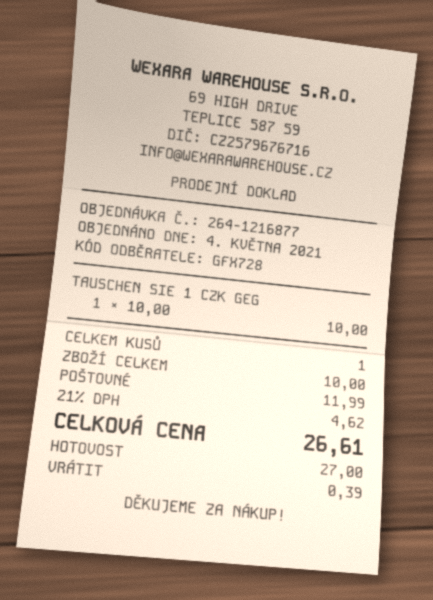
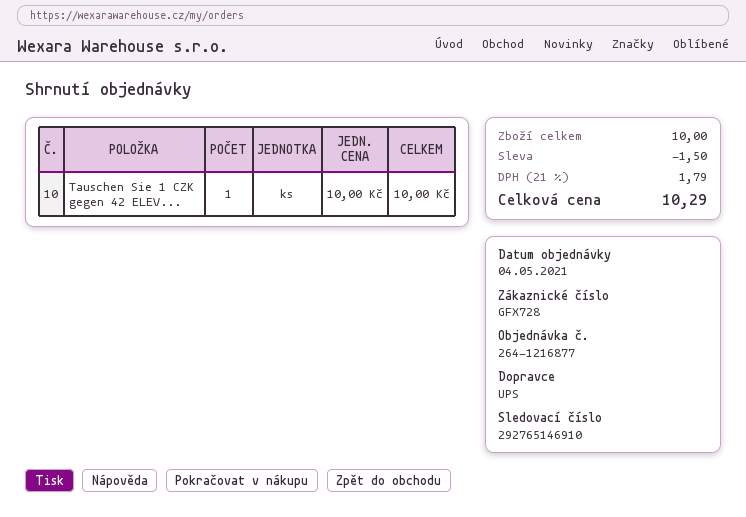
discount: none -> 1.50
shipping: 11.99 -> none
tax: 21% = 4.62 -> 21% = 1.79
total: 26.61 -> 10.29

